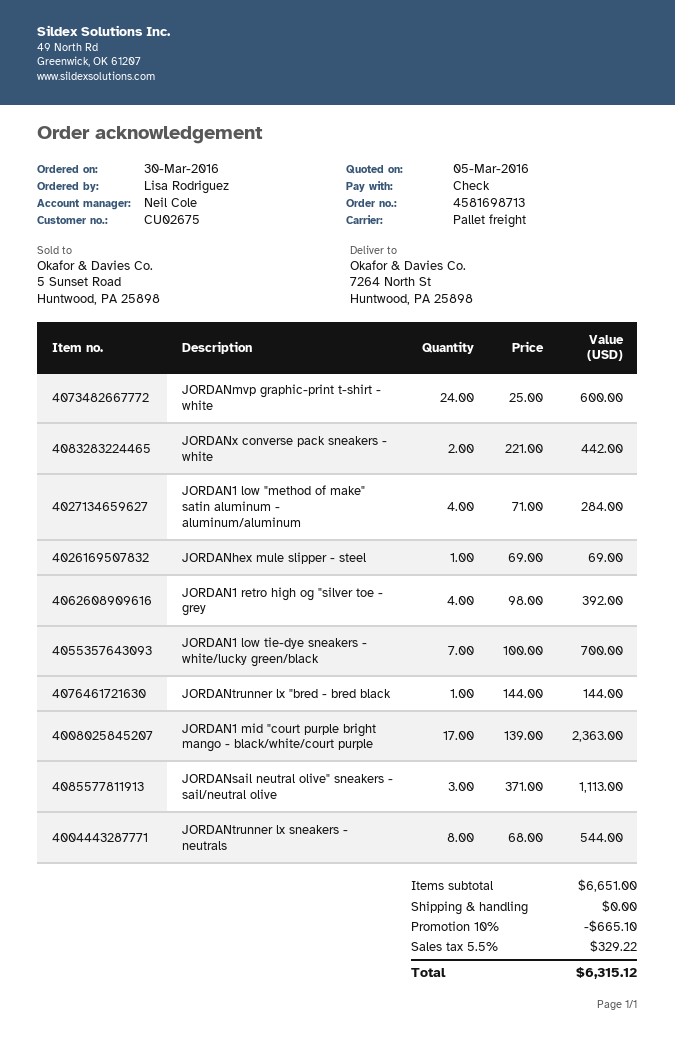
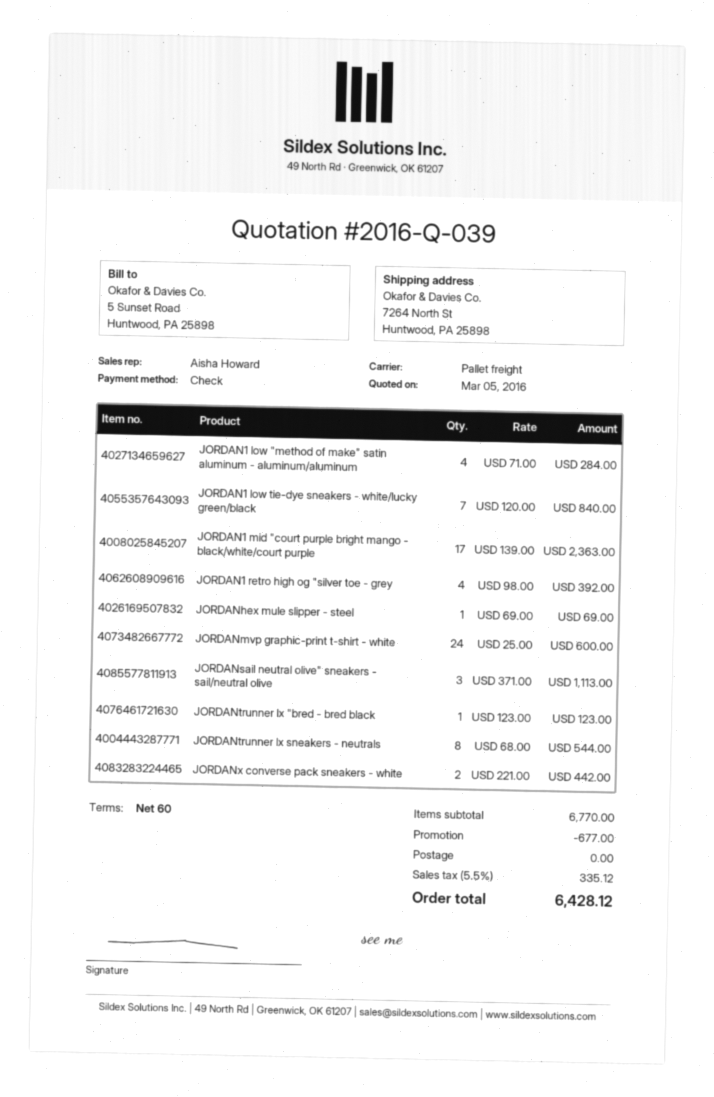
sales rep: Neil Cole -> Aisha Howard
JORDAN1 low tie-dye sneakers - white/lucky green/black: 7 x 100.00 = 700.00 -> 7 x 120.00 = 840.00
JORDANtrunner lx "bred - bred black: 1 x 144.00 = 144.00 -> 1 x 123.00 = 123.00
subtotal: 6651.00 -> 6770.00
discount: 665.10 -> 677.00
tax: 5.5% = 329.22 -> 5.5% = 335.12
total: 6315.12 -> 6428.12

